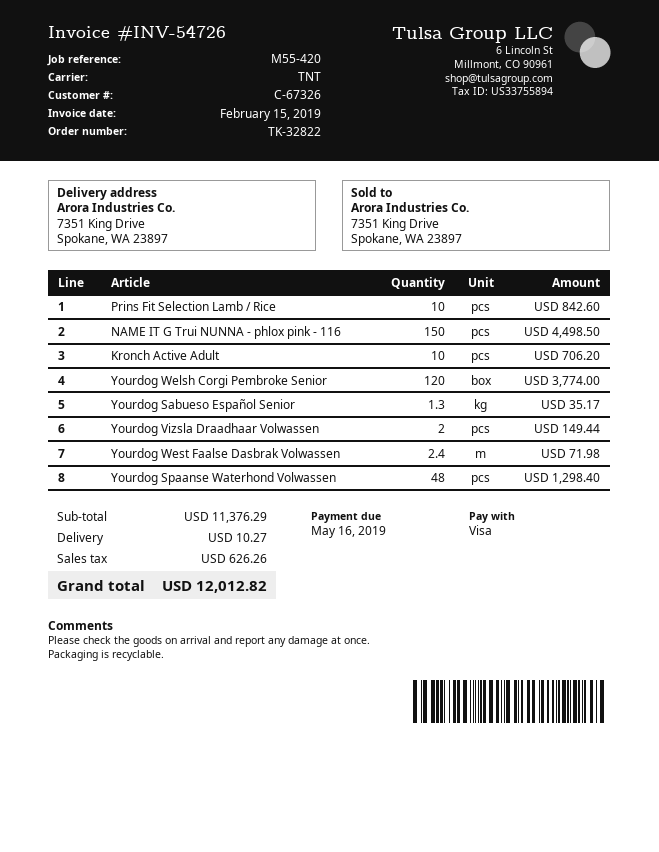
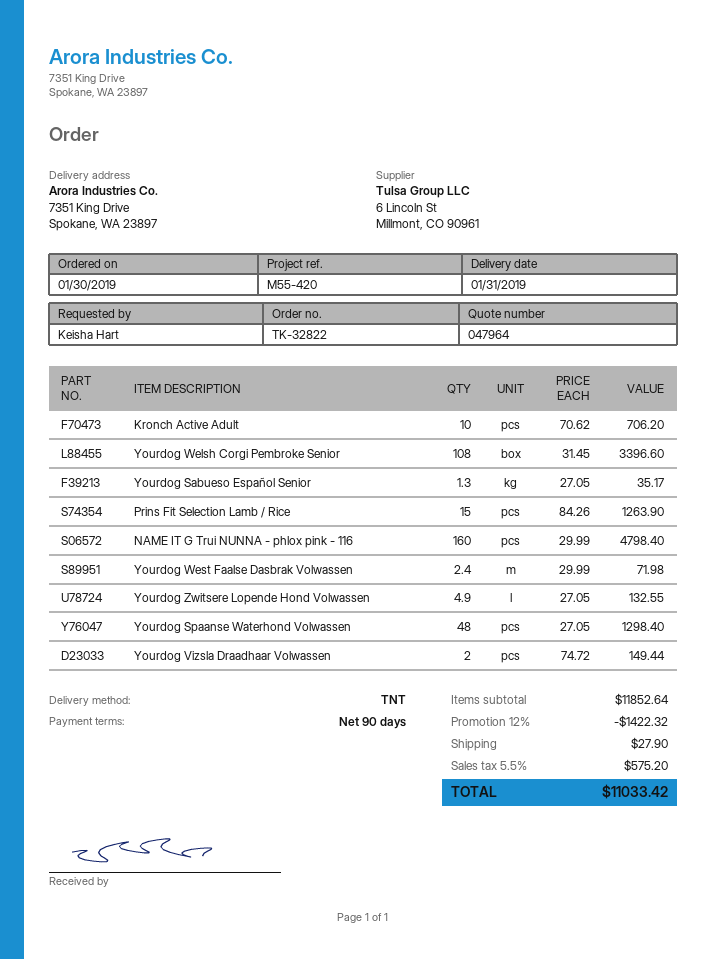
Prins Fit Selection Lamb / Rice: 10 for 842.60 -> 15 for 1263.90
NAME IT G Trui NUNNA - phlox pink - 116: 150 for 4498.50 -> 160 for 4798.40
Yourdog Welsh Corgi Pembroke Senior: 120 for 3774.00 -> 108 for 3396.60
Yourdog Zwitsere Lopende Hond Volwassen: none -> 4.9 for 132.55
subtotal: 11376.29 -> 11852.64
discount: none -> 12% = 1422.32
shipping: 10.27 -> 27.90
tax: 626.26 -> 575.20
total: 12012.82 -> 11033.42

